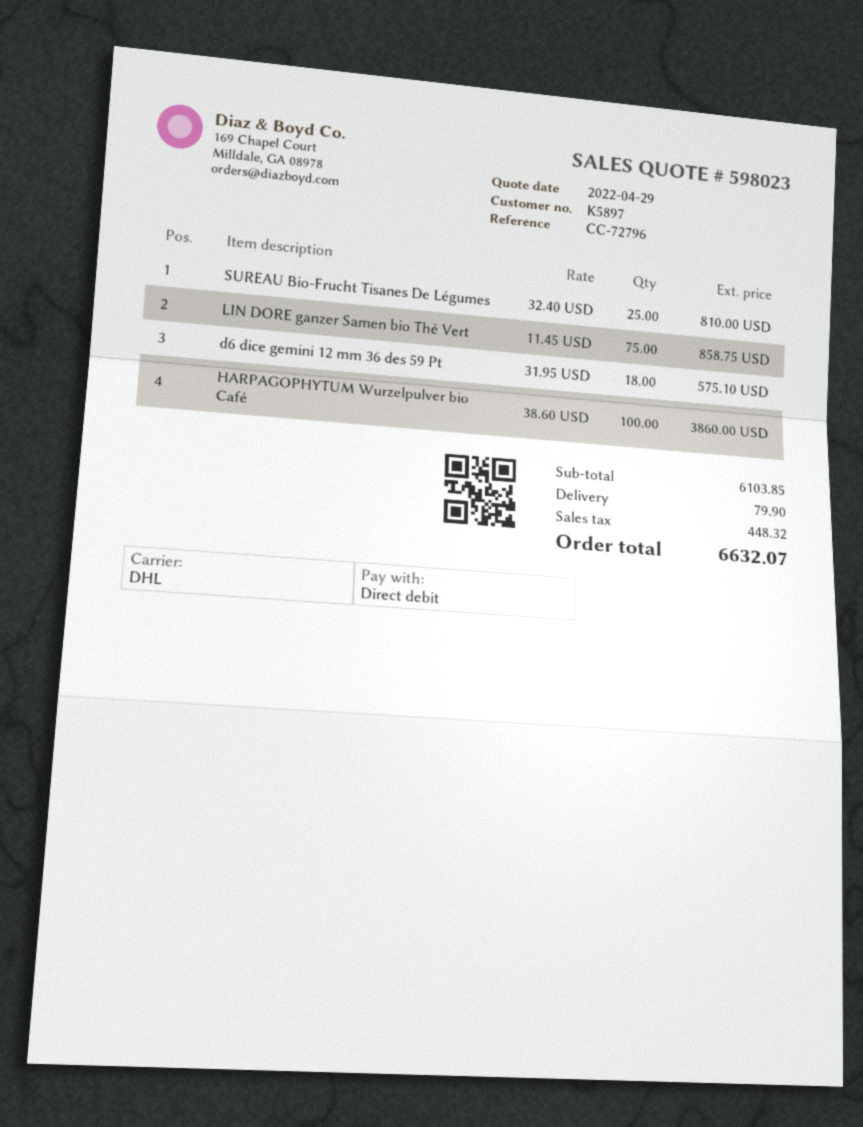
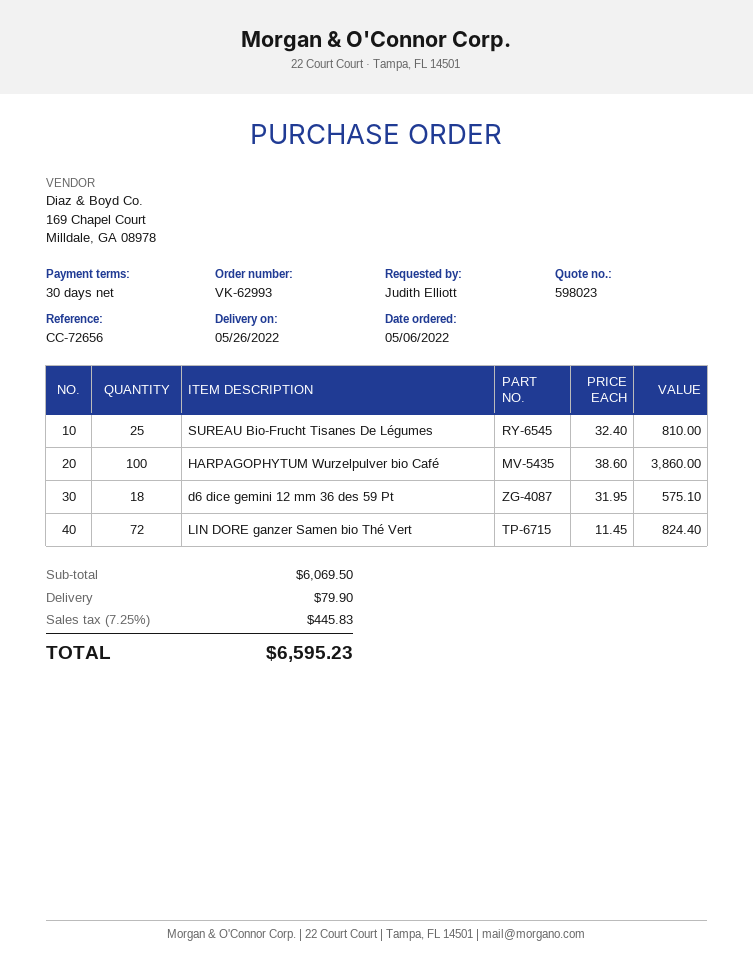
reference: CC-72796 -> CC-72656
LIN DORE ganzer Samen bio Thé Vert: 75 x 11.45 = 858.75 -> 72 x 11.45 = 824.40
subtotal: 6103.85 -> 6069.50
tax: 448.32 -> 445.83
total: 6632.07 -> 6595.23

